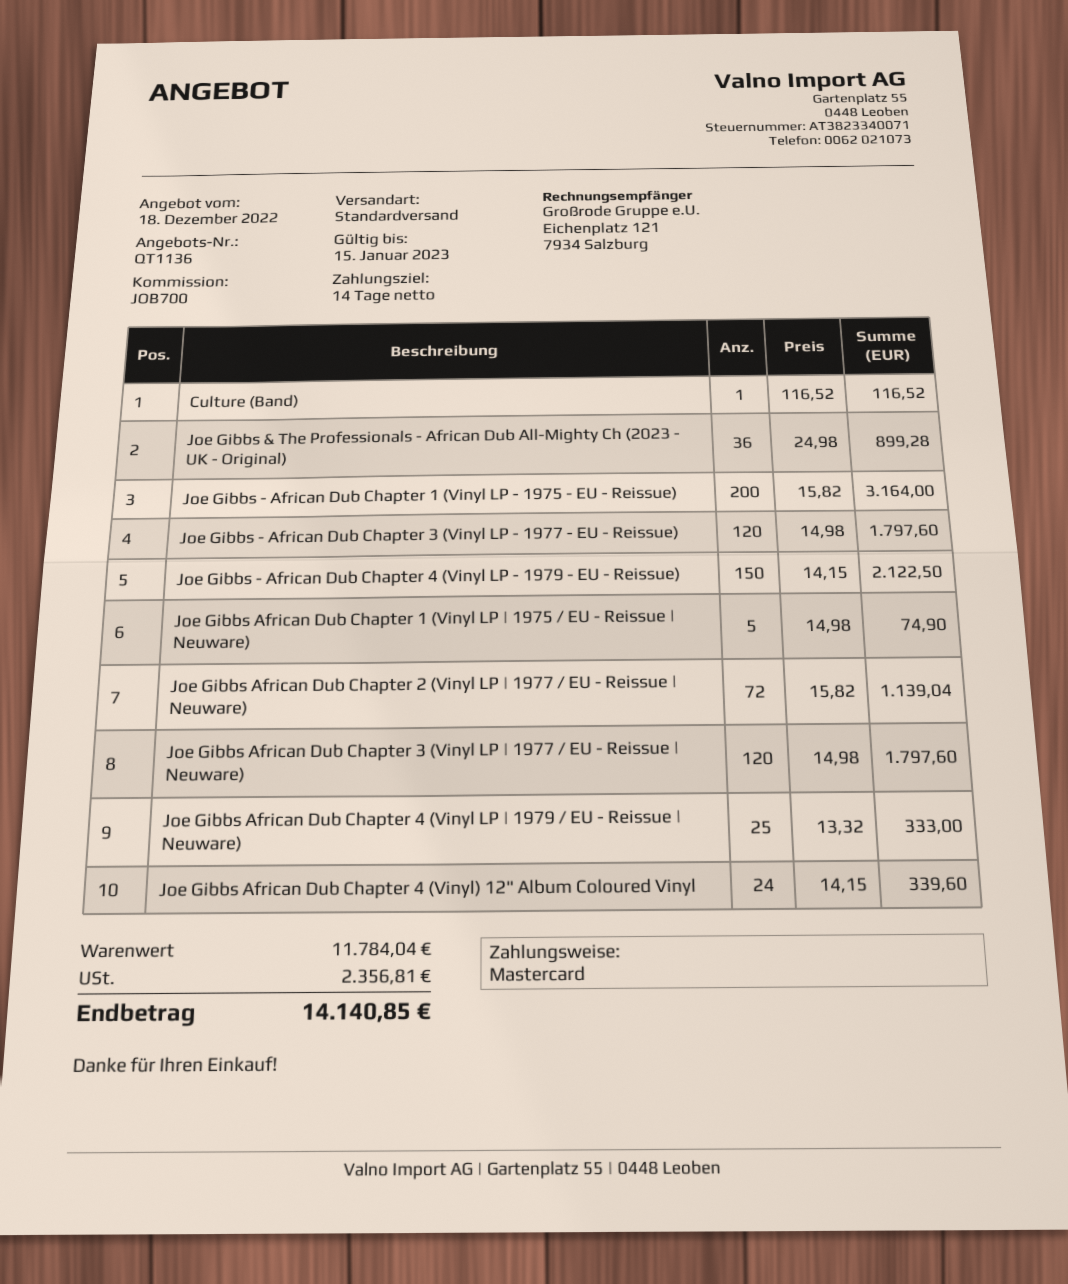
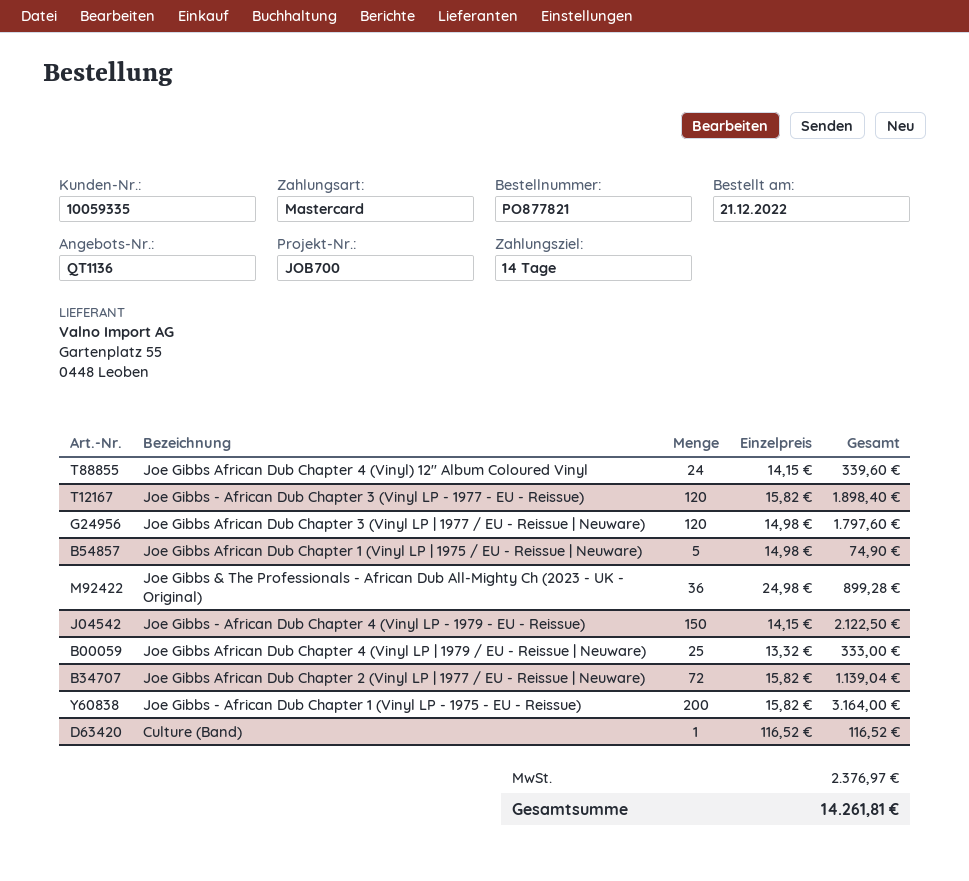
Joe Gibbs - African Dub Chapter 3 (Vinyl LP - 1977 - EU - Reissue): 120 x 14.98 = 1797.60 -> 120 x 15.82 = 1898.40
tax: 2356.81 -> 2376.97
total: 14140.85 -> 14261.81

